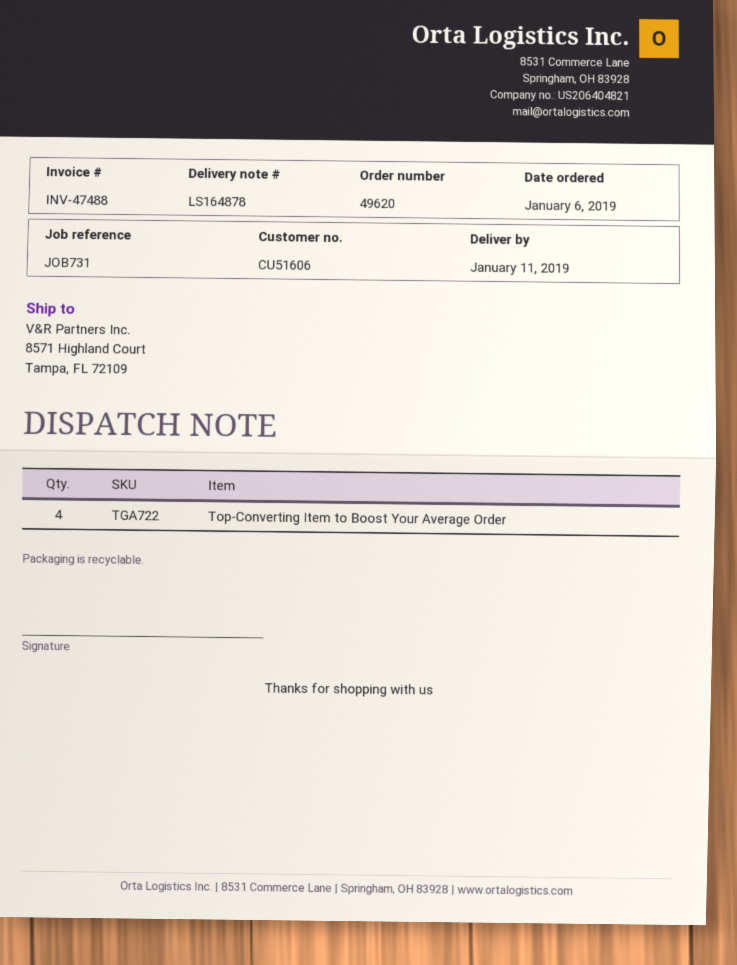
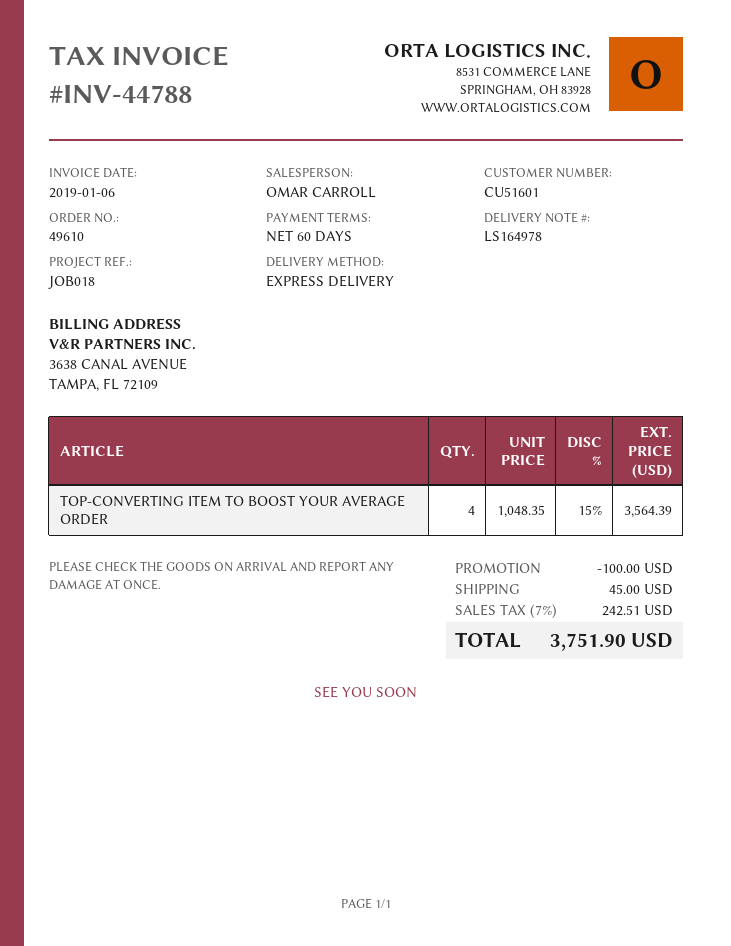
order number: 49620 -> 49610
delivery note number: LS164878 -> LS164978
invoice number: INV-47488 -> INV-44788
customer number: CU51606 -> CU51601
reference: JOB731 -> JOB018

